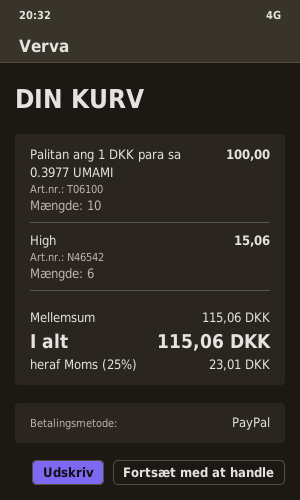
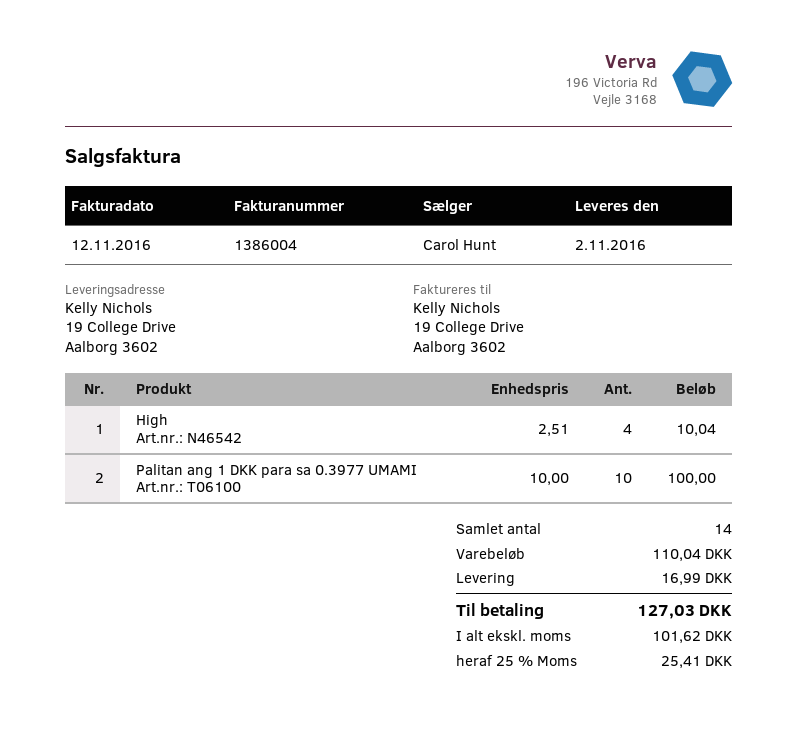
High: 6 for 15.06 -> 4 for 10.04
subtotal: 115.06 -> 110.04
shipping: none -> 16.99
tax: 25% = 23.01 -> 25% = 25.41
total: 115.06 -> 127.03

